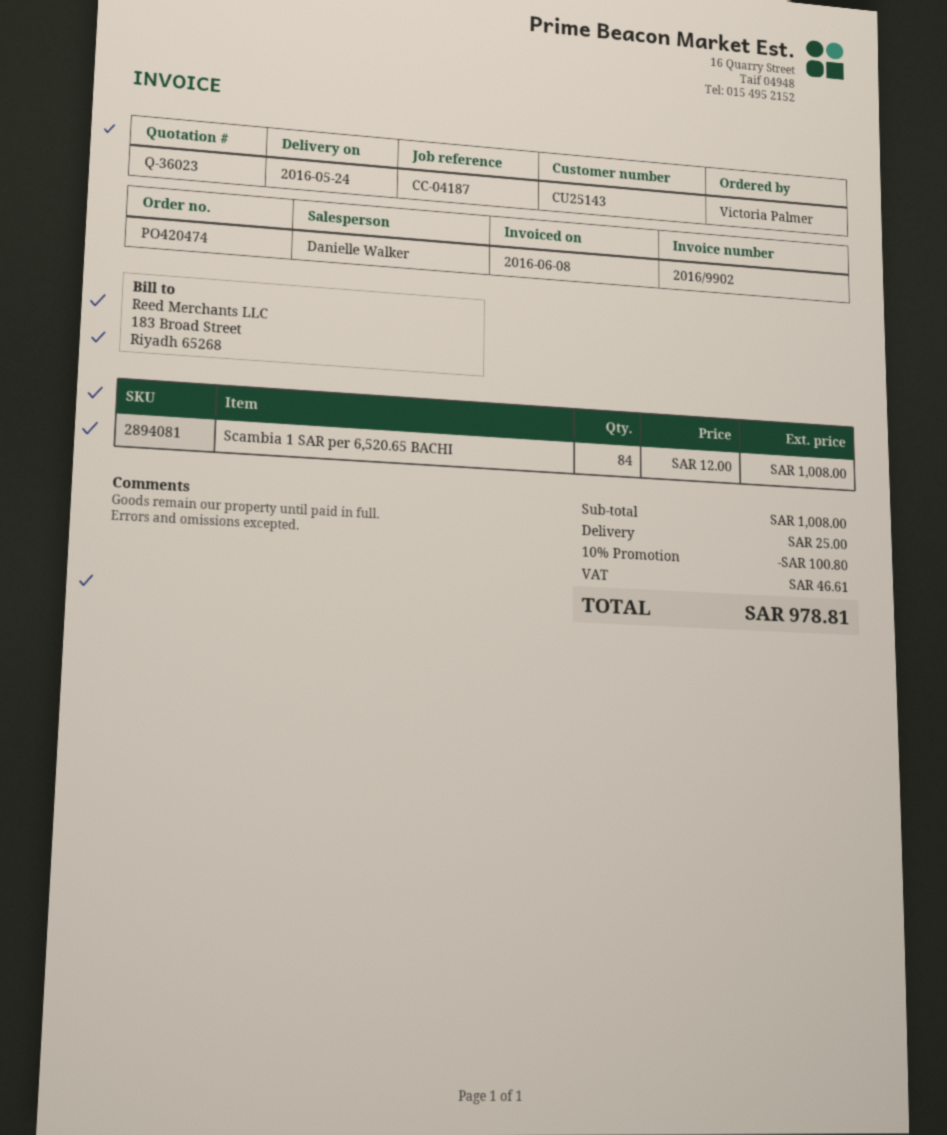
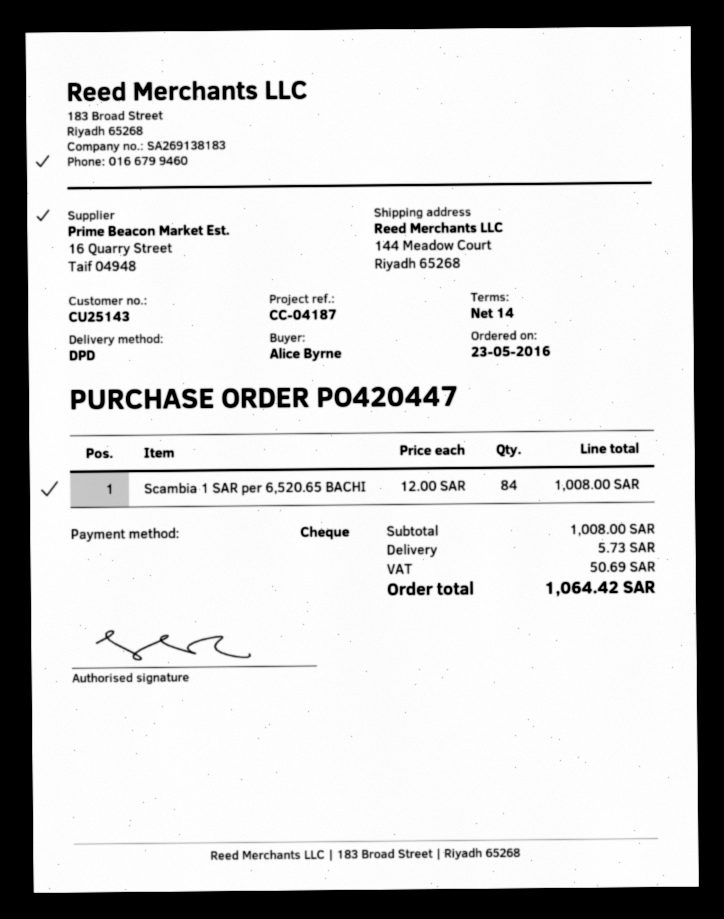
order number: PO420474 -> PO420447
ordered by: Victoria Palmer -> Alice Byrne
discount: 10% = 100.80 -> none
shipping: 25.00 -> 5.73
tax: 46.61 -> 50.69
total: 978.81 -> 1064.42

